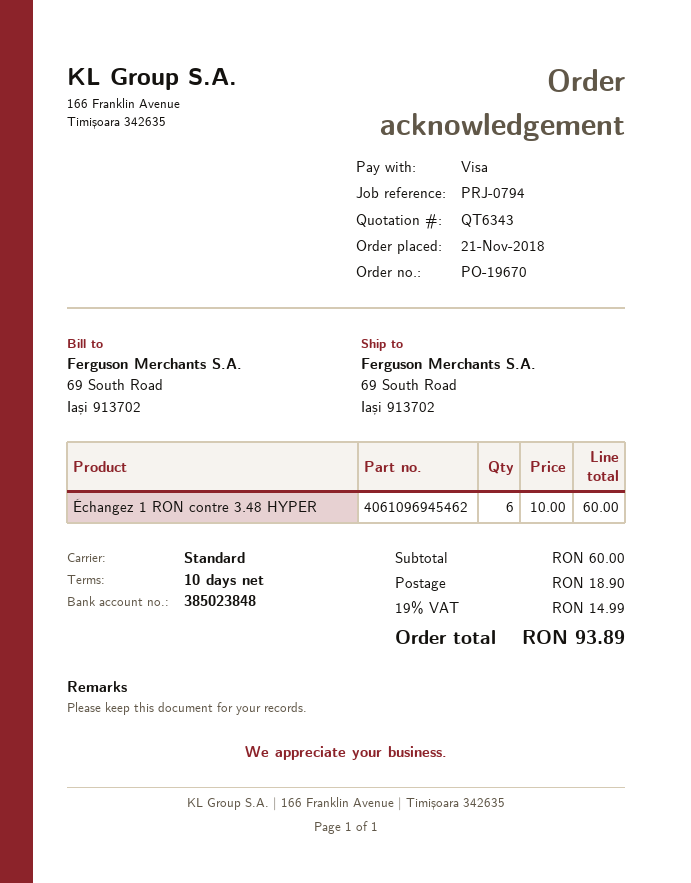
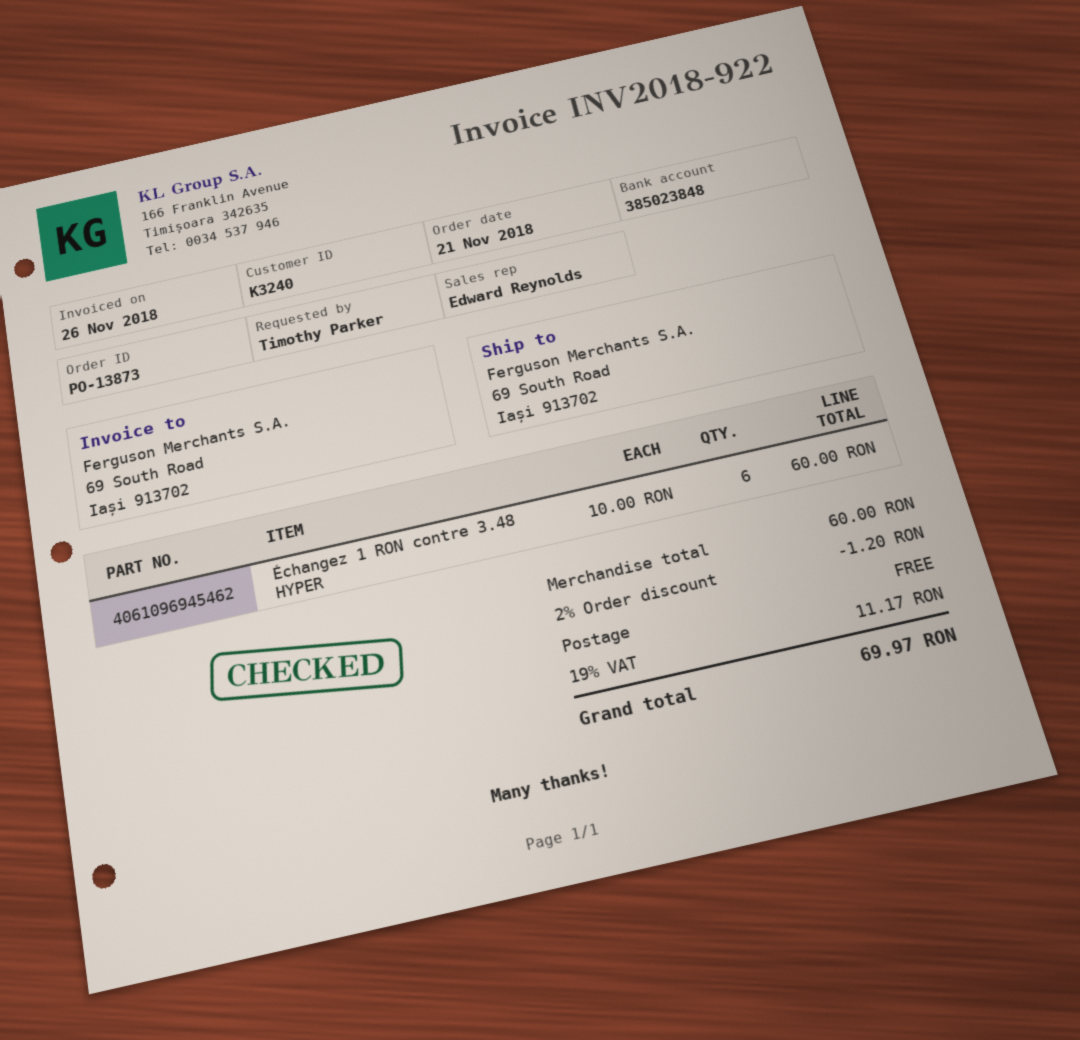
order number: PO-19670 -> PO-13873
discount: none -> 2% = 1.20
shipping: 18.90 -> 0.00
tax: 19% = 14.99 -> 19% = 11.17
total: 93.89 -> 69.97

